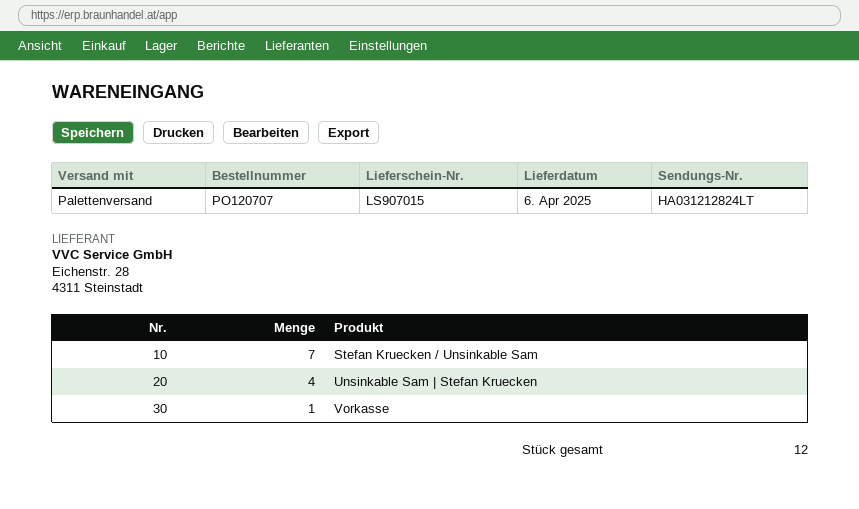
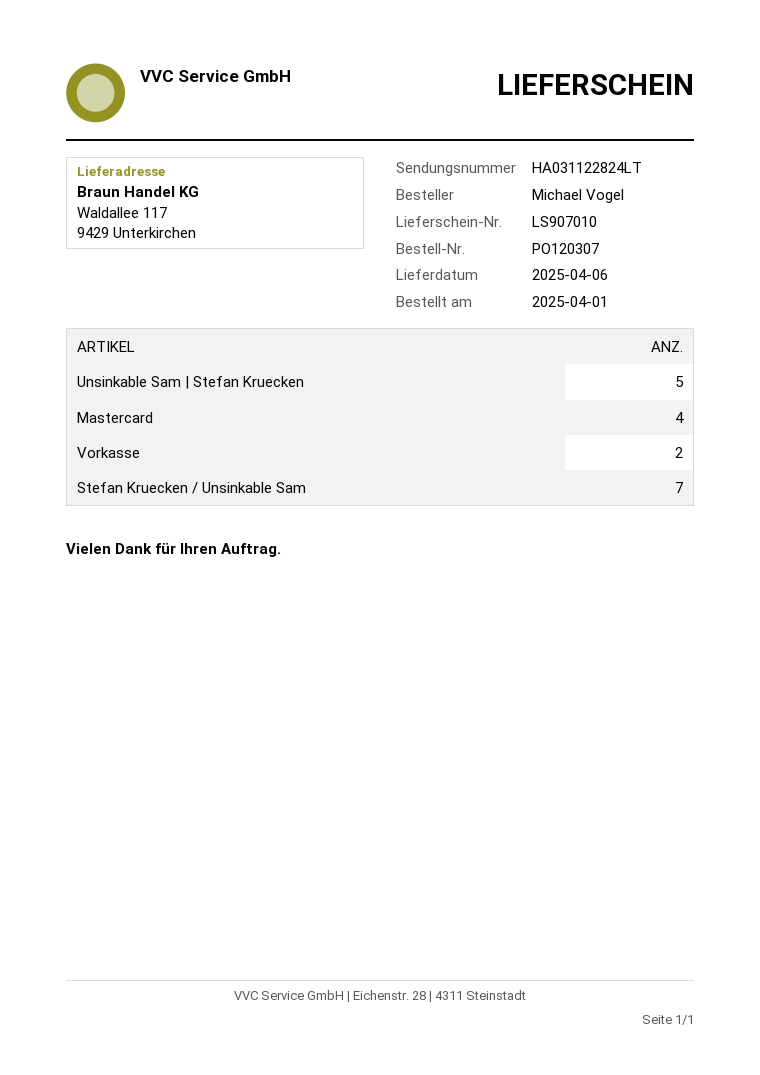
order number: PO120707 -> PO120307
delivery note number: LS907015 -> LS907010
tracking number: HA031212824LT -> HA031122824LT
Unsinkable Sam | Stefan Kruecken: 4 -> 5
Vorkasse: 1 -> 2
Mastercard: none -> 4

